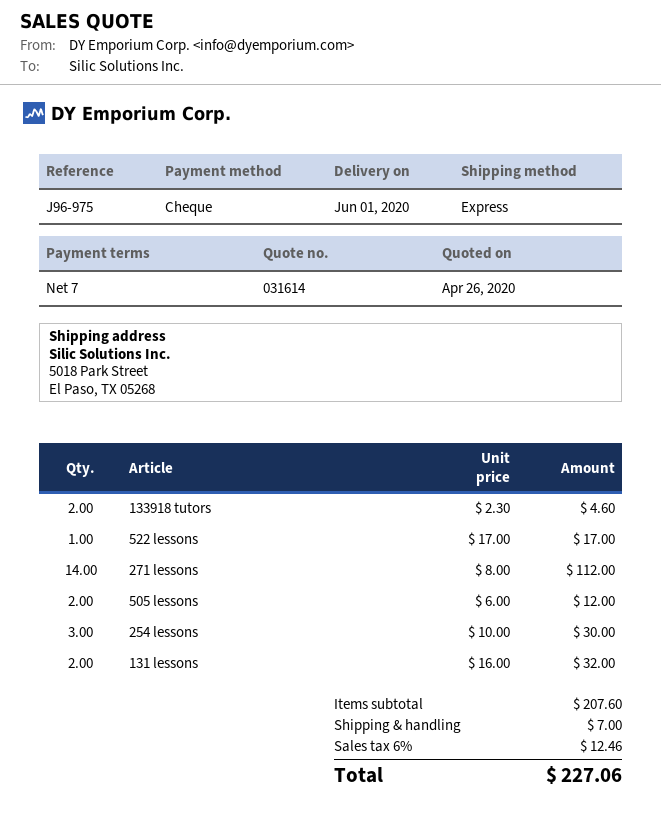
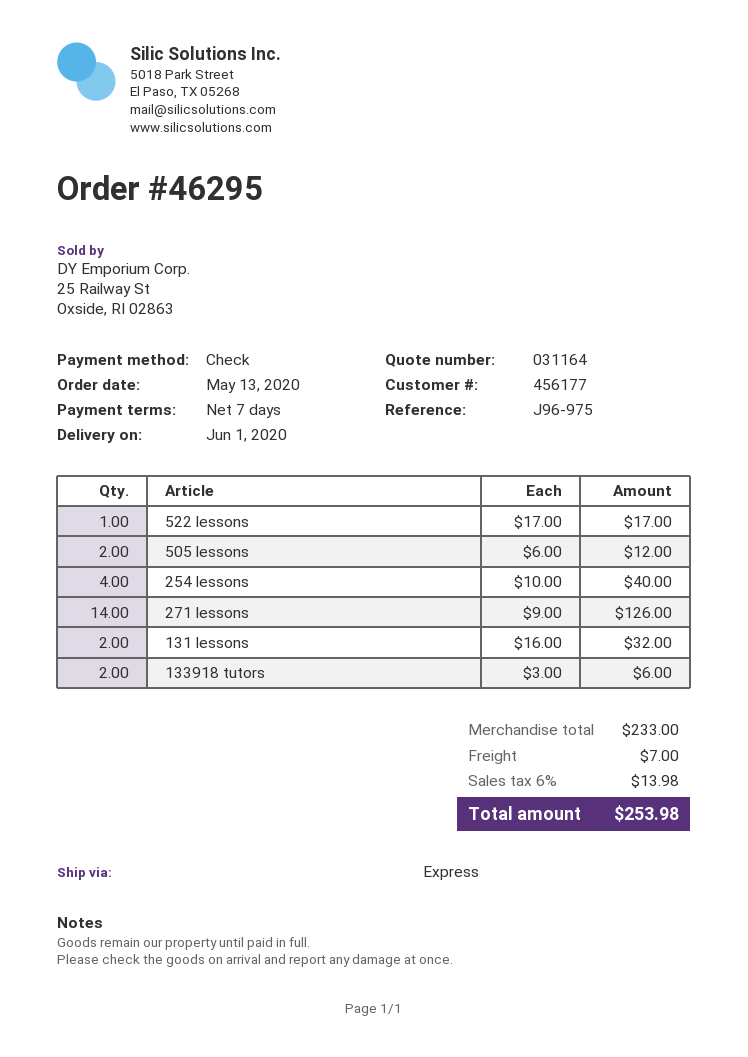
quote number: 031614 -> 031164
133918 tutors: 2 x 2.30 = 4.60 -> 2 x 3.00 = 6.00
271 lessons: 14 x 8.00 = 112.00 -> 14 x 9.00 = 126.00
254 lessons: 3 x 10.00 = 30.00 -> 4 x 10.00 = 40.00
subtotal: 207.60 -> 233.00
tax: 6% = 12.46 -> 6% = 13.98
total: 227.06 -> 253.98

